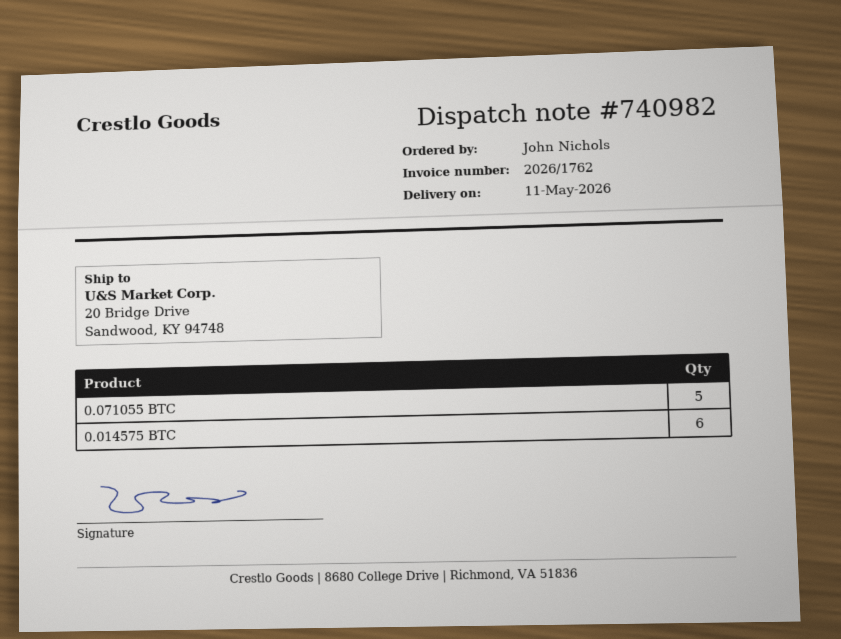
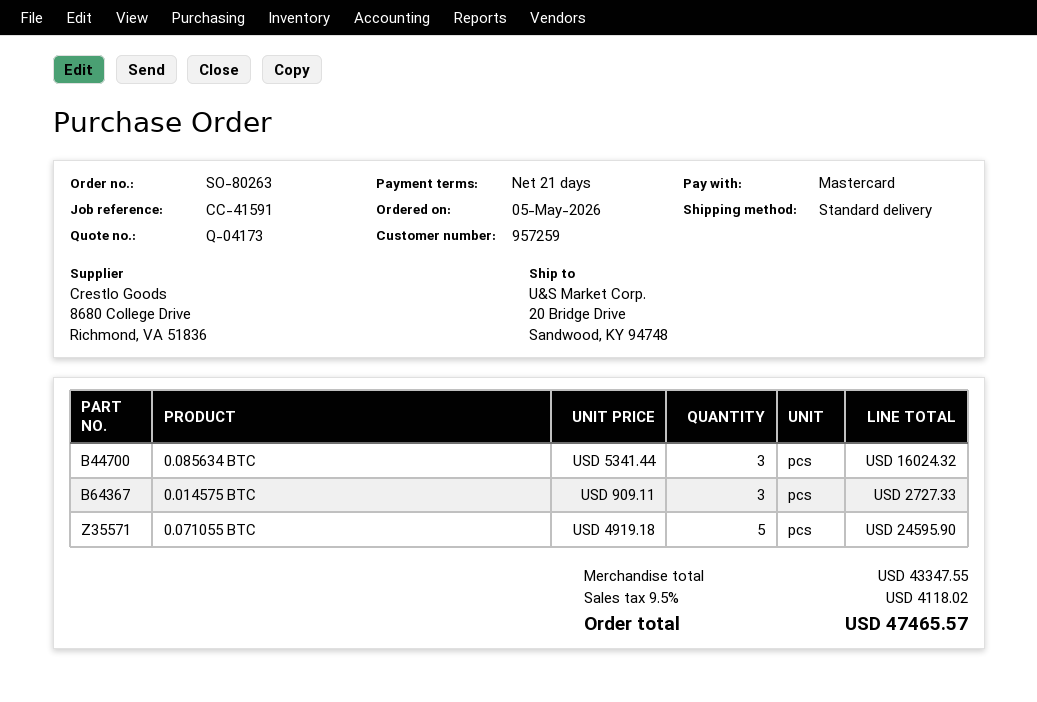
0.014575 BTC: 6 -> 3
0.085634 BTC: none -> 3

